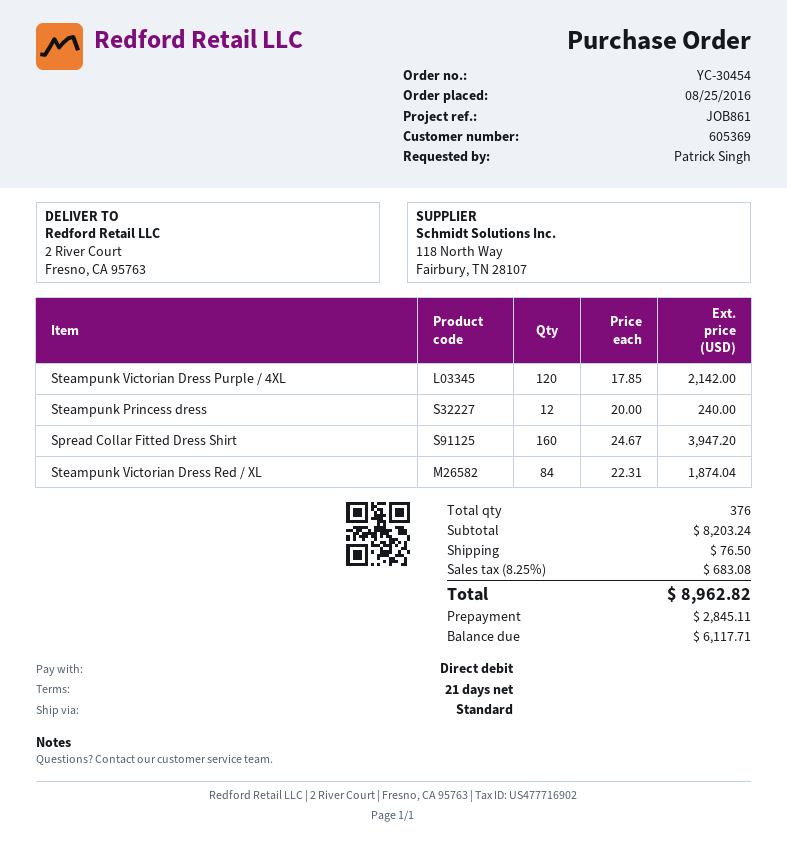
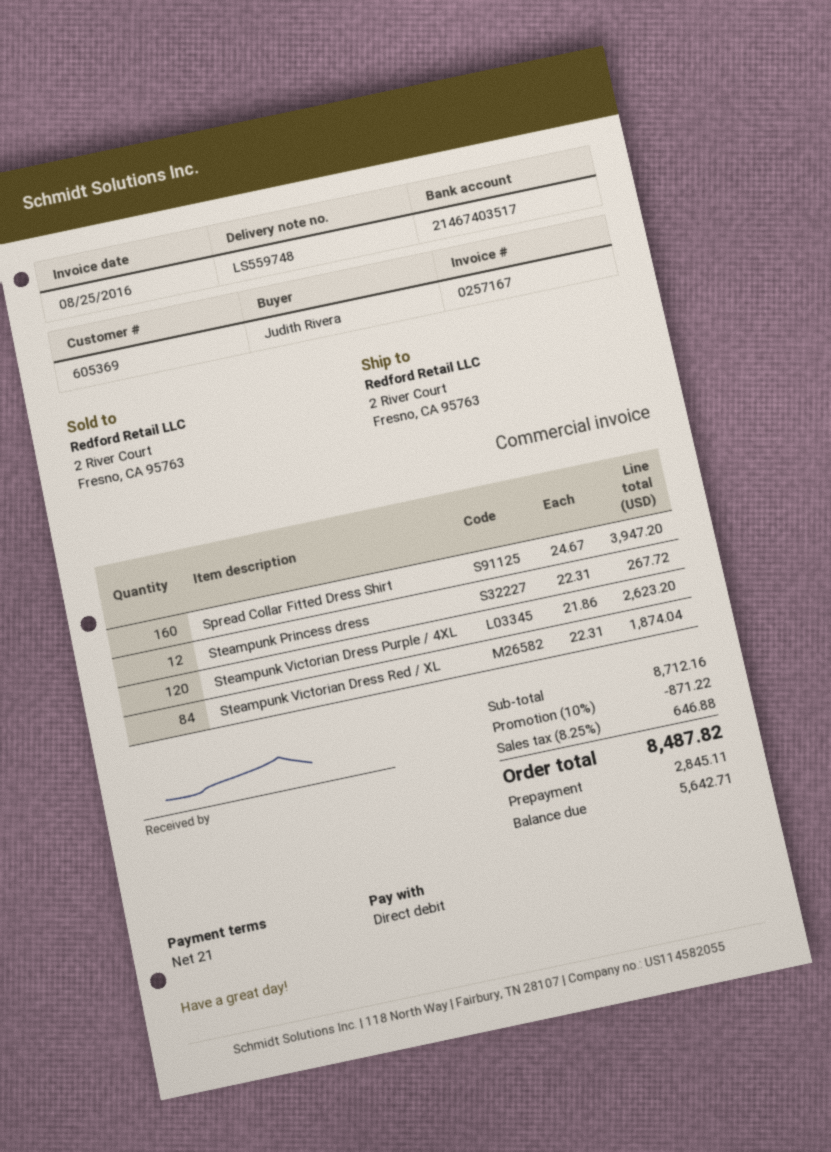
ordered by: Patrick Singh -> Judith Rivera
Steampunk Victorian Dress Purple / 4XL: 120 x 17.85 = 2142.00 -> 120 x 21.86 = 2623.20
Steampunk Princess dress: 12 x 20.00 = 240.00 -> 12 x 22.31 = 267.72
subtotal: 8203.24 -> 8712.16
discount: none -> 10% = 871.22
shipping: 76.50 -> none
tax: 8.25% = 683.08 -> 8.25% = 646.88
total: 8962.82 -> 8487.82
balance: 6117.71 -> 5642.71

